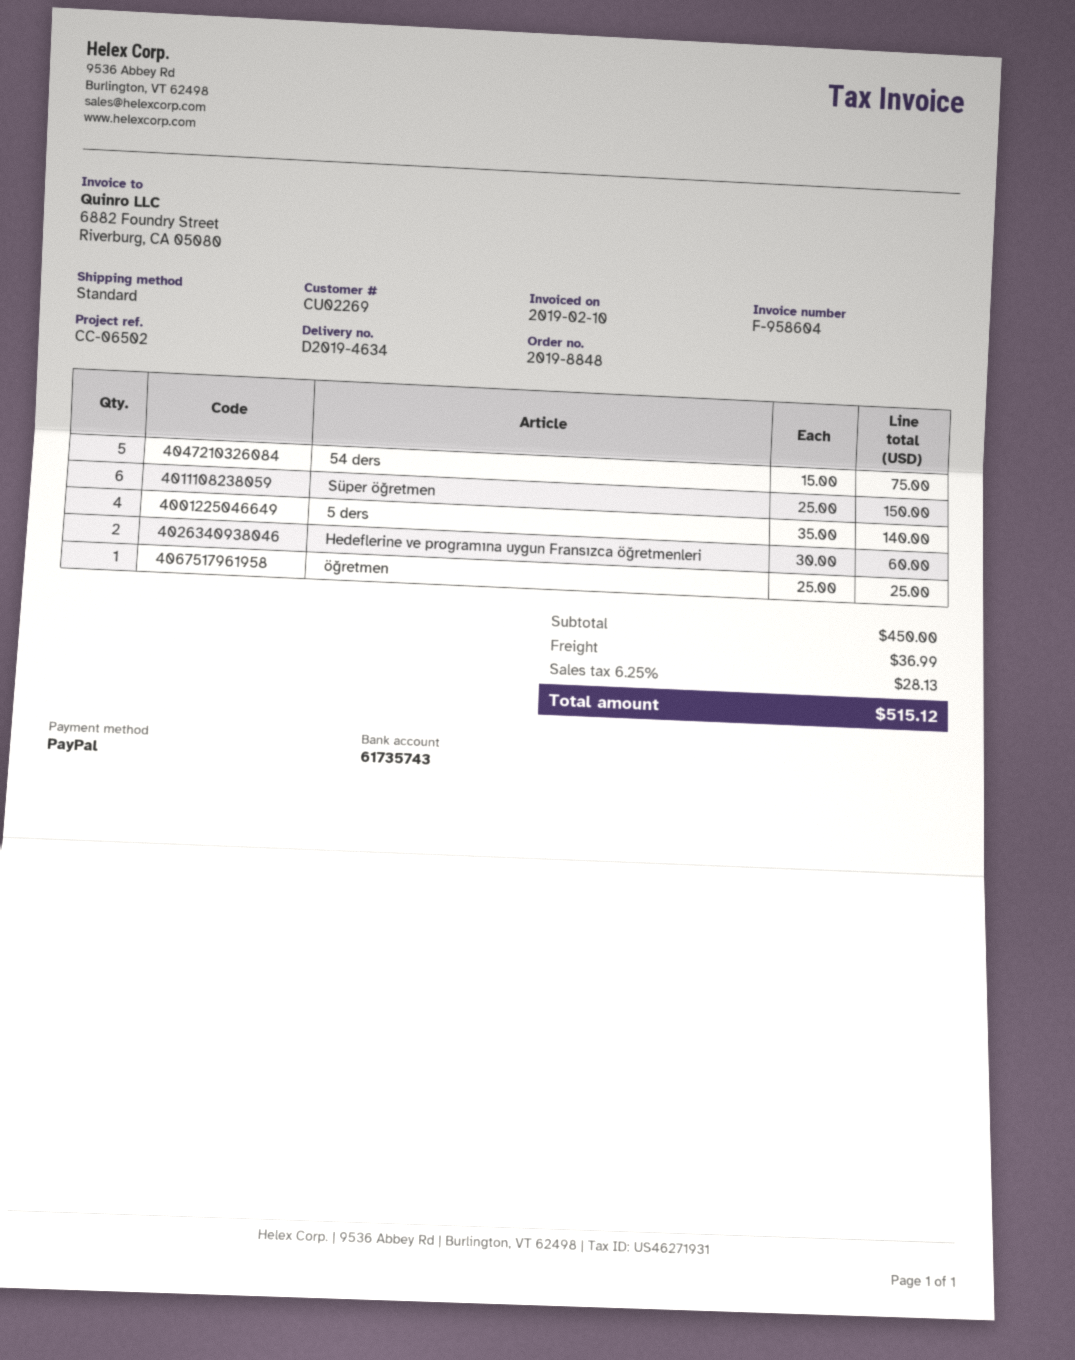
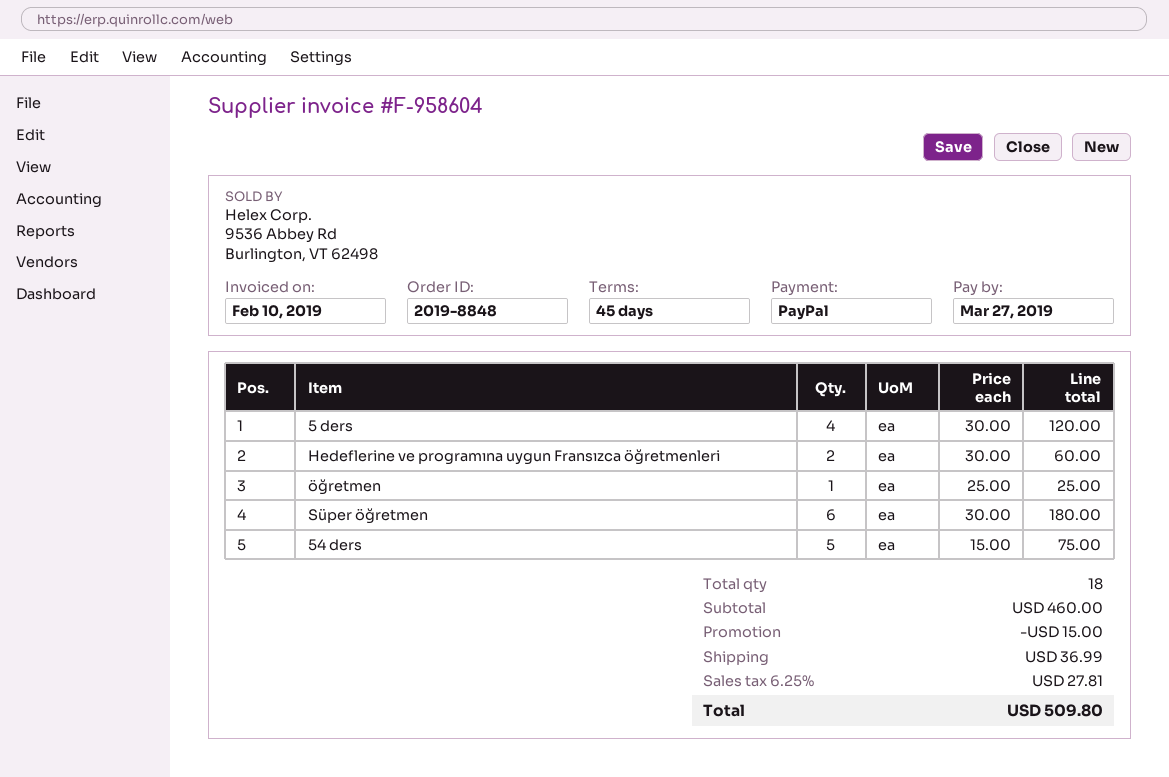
Süper öğretmen: 6 x 25.00 = 150.00 -> 6 x 30.00 = 180.00
5 ders: 4 x 35.00 = 140.00 -> 4 x 30.00 = 120.00
subtotal: 450.00 -> 460.00
discount: none -> 15.00
tax: 6.25% = 28.13 -> 6.25% = 27.81
total: 515.12 -> 509.80

